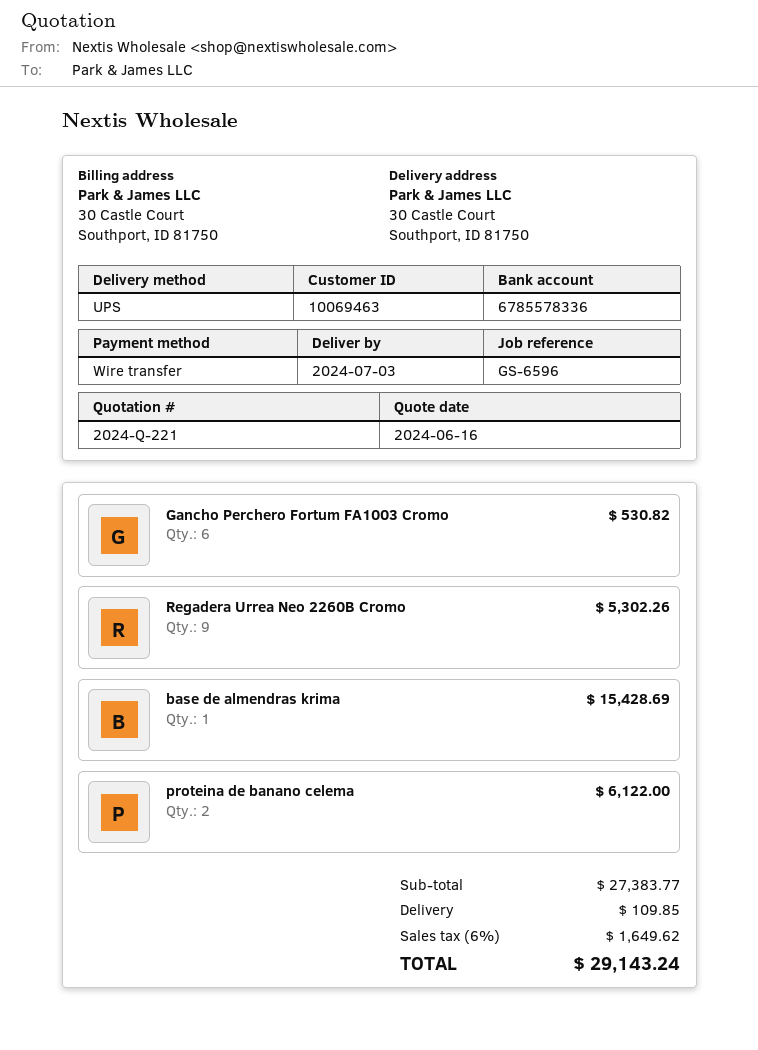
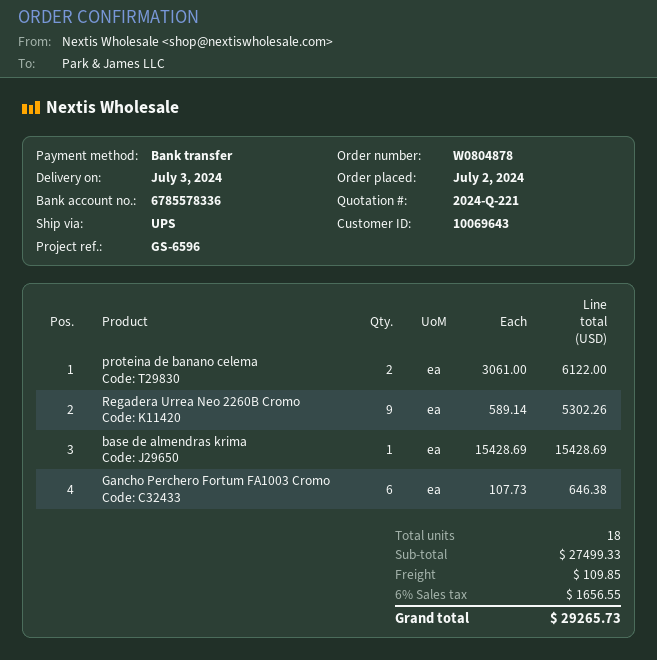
customer number: 10069463 -> 10069643
Gancho Perchero Fortum FA1003 Cromo: 6 for 530.82 -> 6 for 646.38
subtotal: 27383.77 -> 27499.33
tax: 6% = 1649.62 -> 6% = 1656.55
total: 29143.24 -> 29265.73

